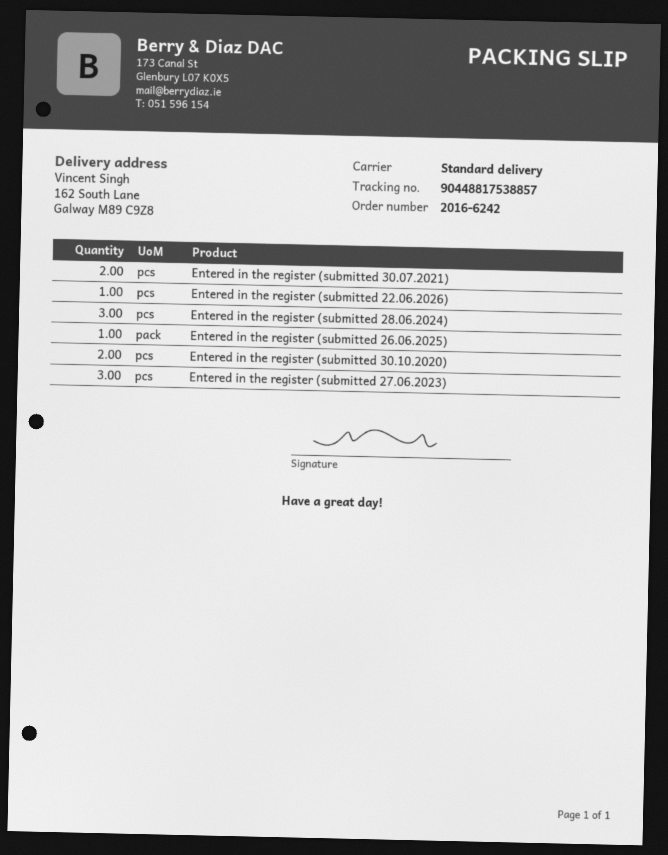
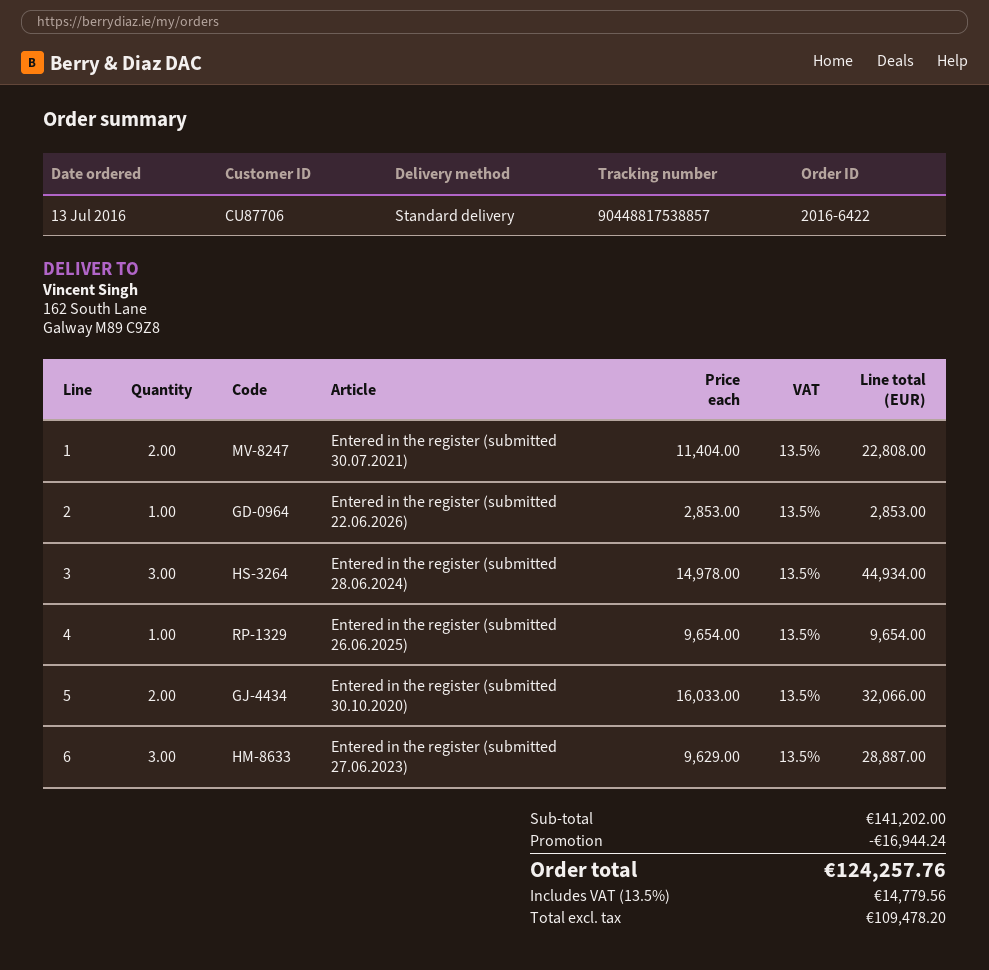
order number: 2016-6242 -> 2016-6422

